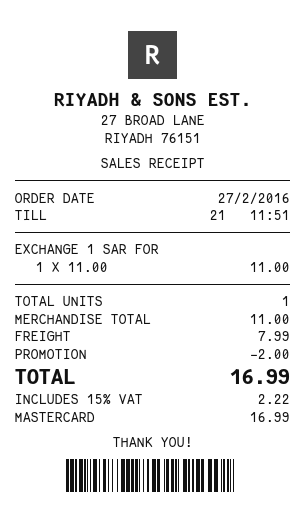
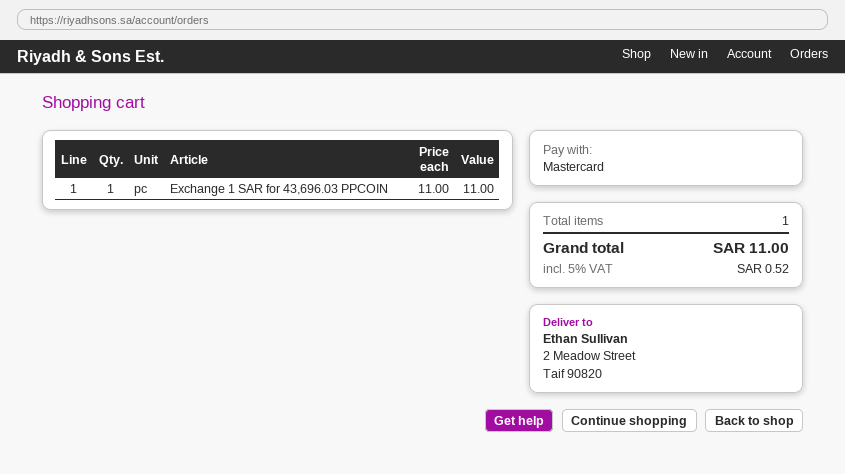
discount: 2.00 -> none
shipping: 7.99 -> none
tax: 15% = 2.22 -> 5% = 0.52
total: 16.99 -> 11.00

